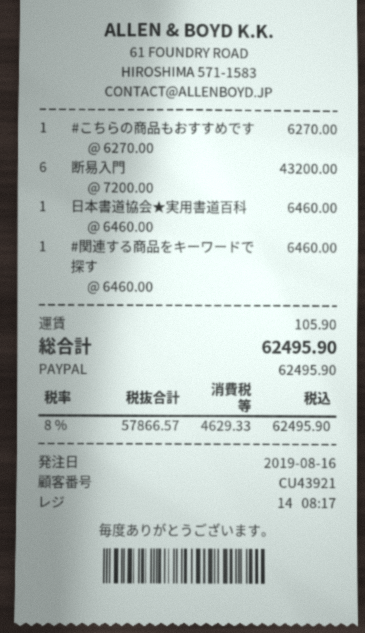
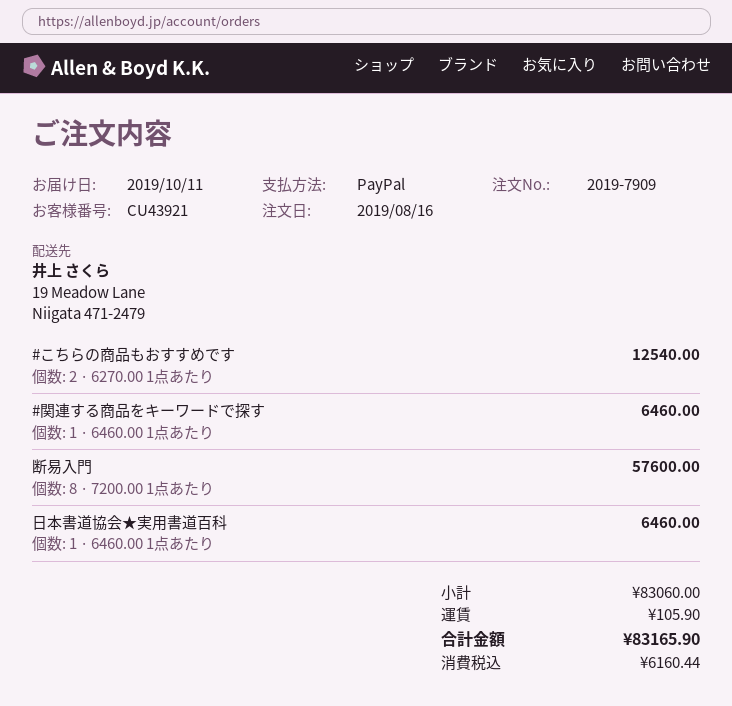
#こちらの商品もおすすめです: 1 x 6270.00 = 6270.00 -> 2 x 6270.00 = 12540.00
断易入門: 6 x 7200.00 = 43200.00 -> 8 x 7200.00 = 57600.00
tax: 4629.33 -> 6160.44
total: 62495.90 -> 83165.90

